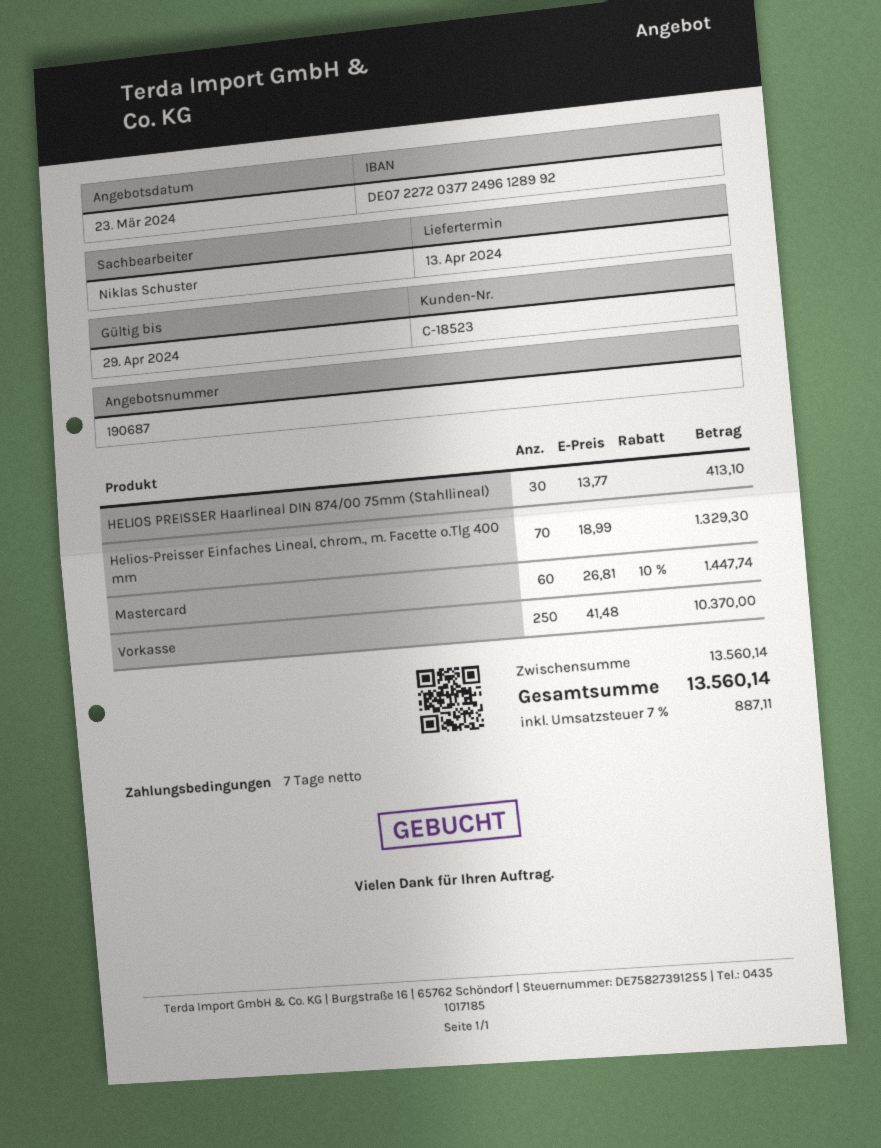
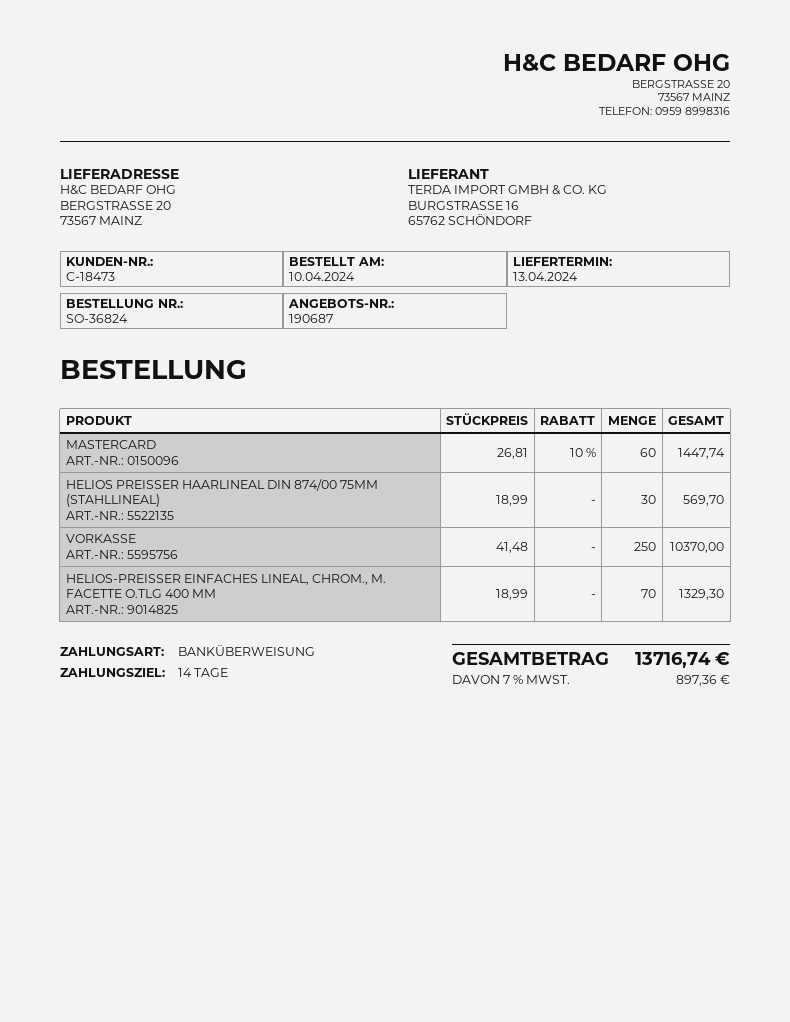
payment terms: 7 days -> 14 days
customer number: C-18523 -> C-18473
HELIOS PREISSER Haarlineal DIN 874/00 75mm (Stahllineal): 30 x 13.77 = 413.10 -> 30 x 18.99 = 569.70
tax: 7% = 887.11 -> 7% = 897.36
total: 13560.14 -> 13716.74

